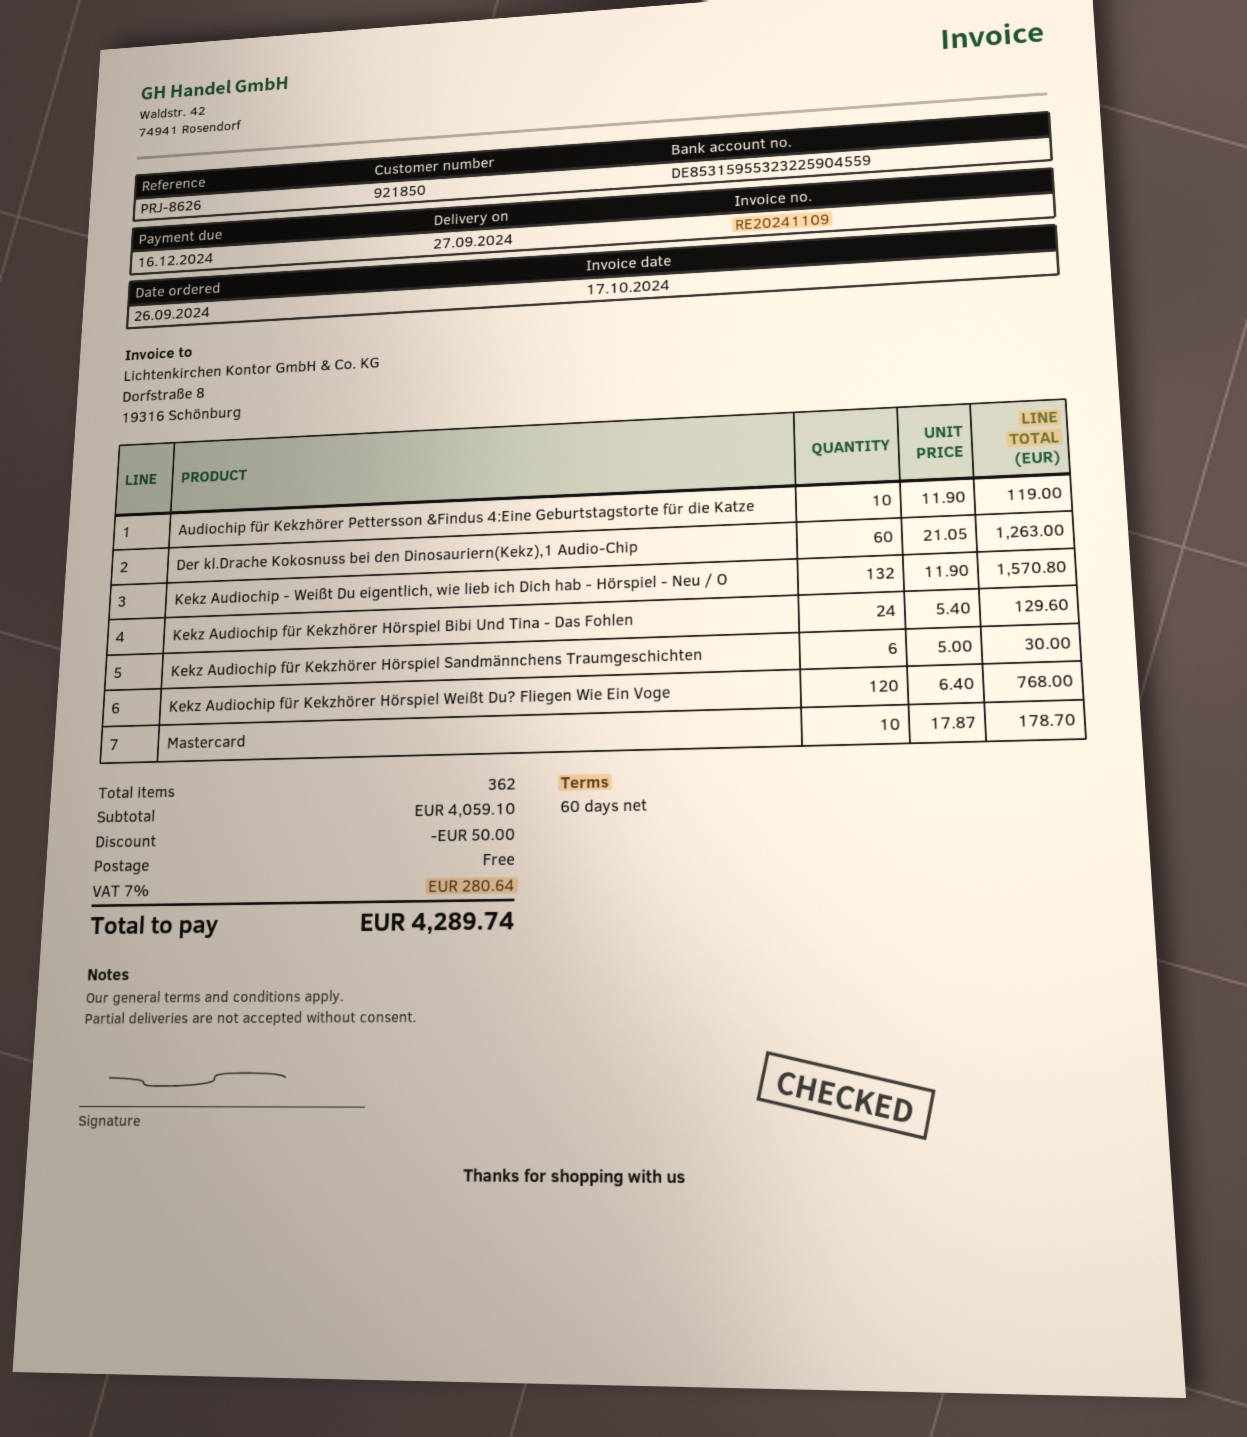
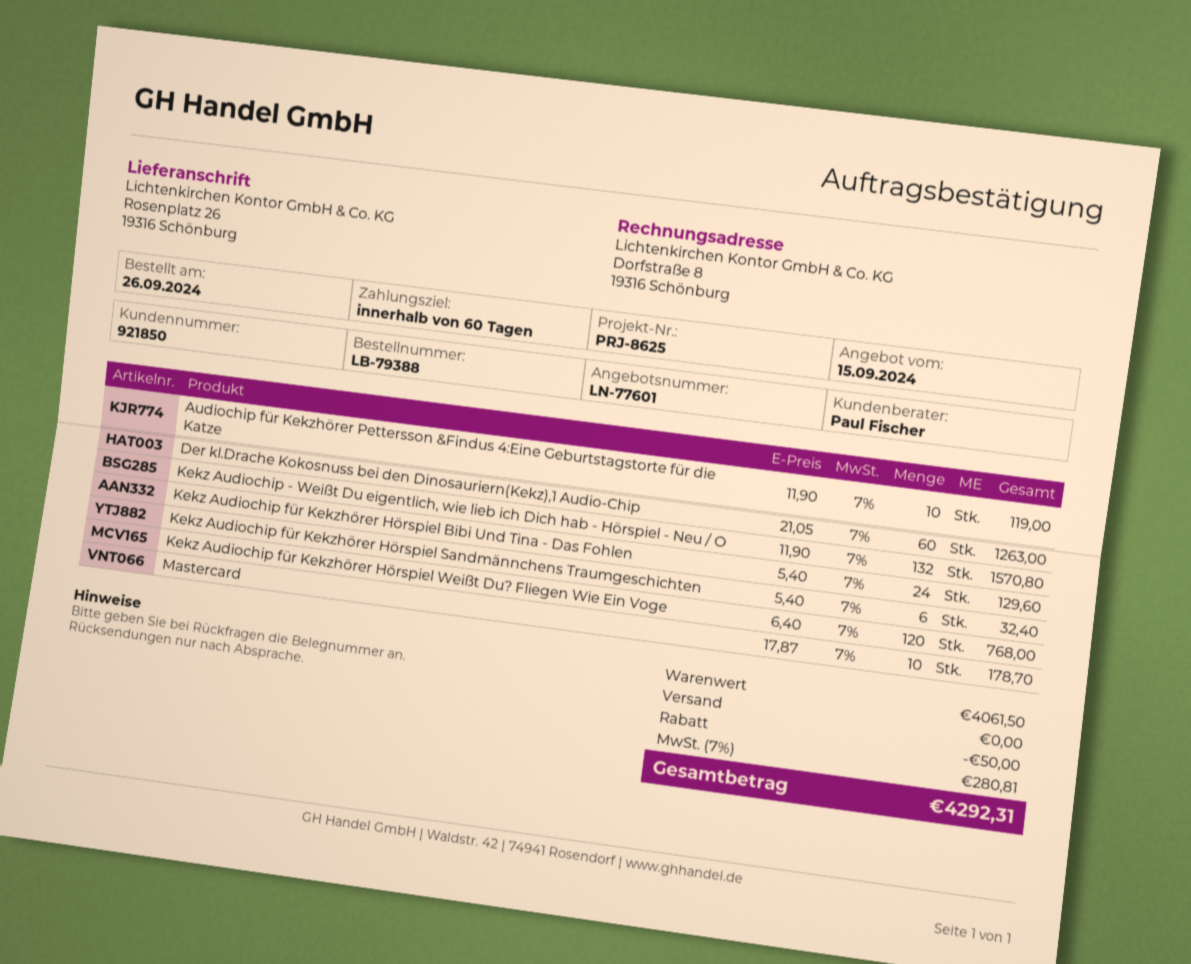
reference: PRJ-8626 -> PRJ-8625
Kekz Audiochip für Kekzhörer Hörspiel Sandmännchens Traumgeschichten: 6 x 5.00 = 30.00 -> 6 x 5.40 = 32.40
subtotal: 4059.10 -> 4061.50
tax: 7% = 280.64 -> 7% = 280.81
total: 4289.74 -> 4292.31

